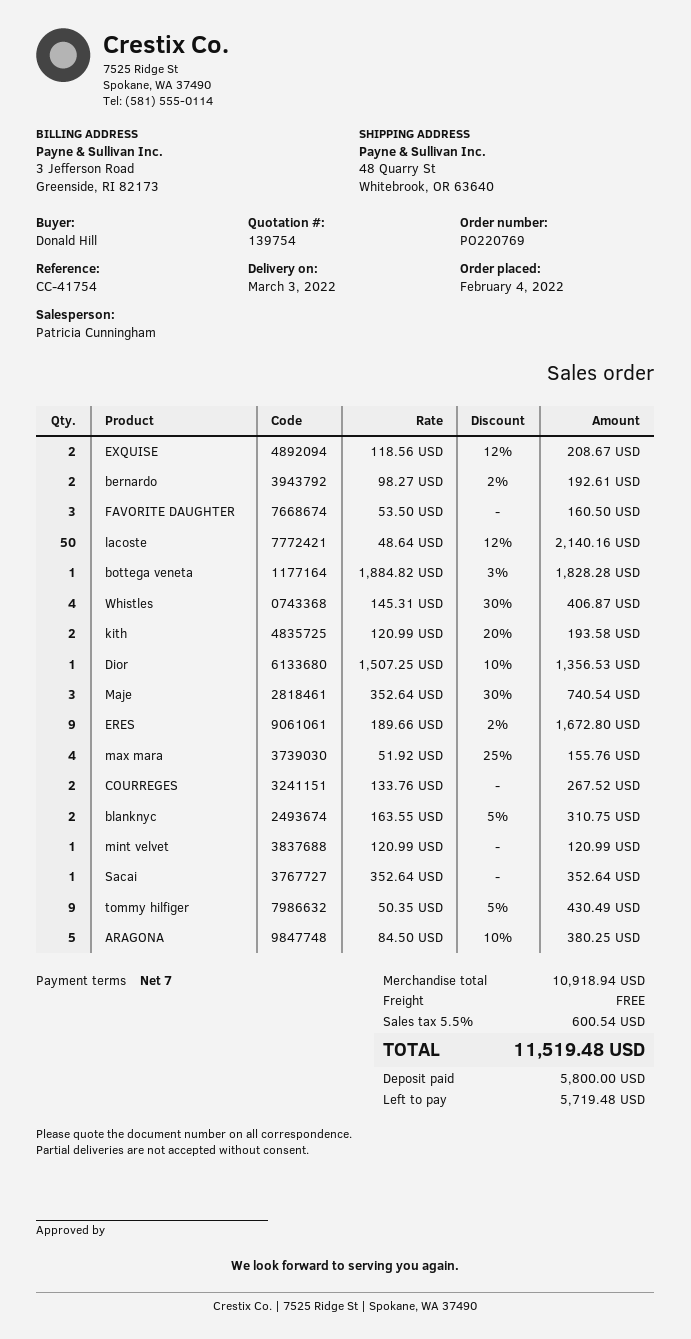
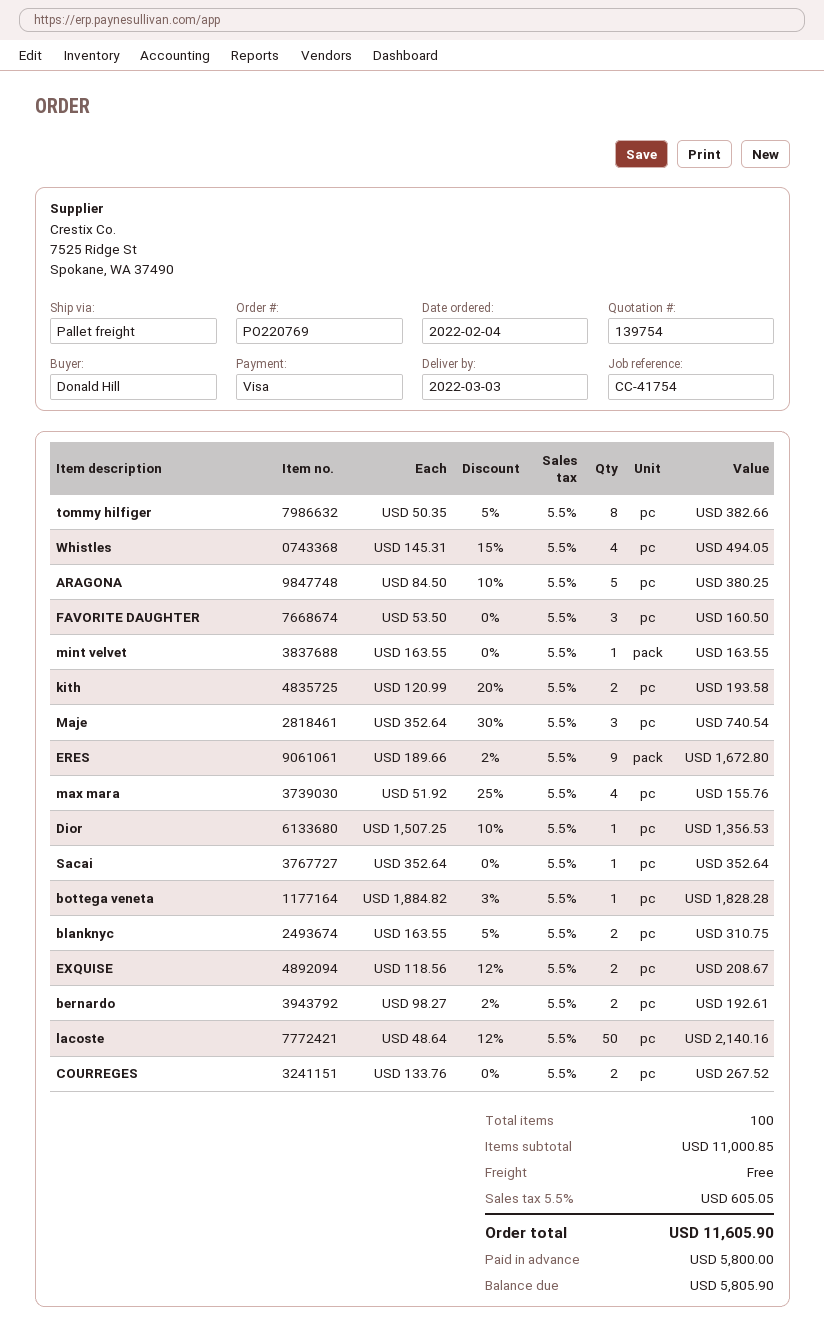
Whistles: 4 x 145.31 - 30% = 406.87 -> 4 x 145.31 - 15% = 494.05
mint velvet: 1 x 120.99 = 120.99 -> 1 x 163.55 = 163.55
tommy hilfiger: 9 x 50.35 - 5% = 430.49 -> 8 x 50.35 - 5% = 382.66
subtotal: 10918.94 -> 11000.85
tax: 5.5% = 600.54 -> 5.5% = 605.05
total: 11519.48 -> 11605.90
balance: 5719.48 -> 5805.90

